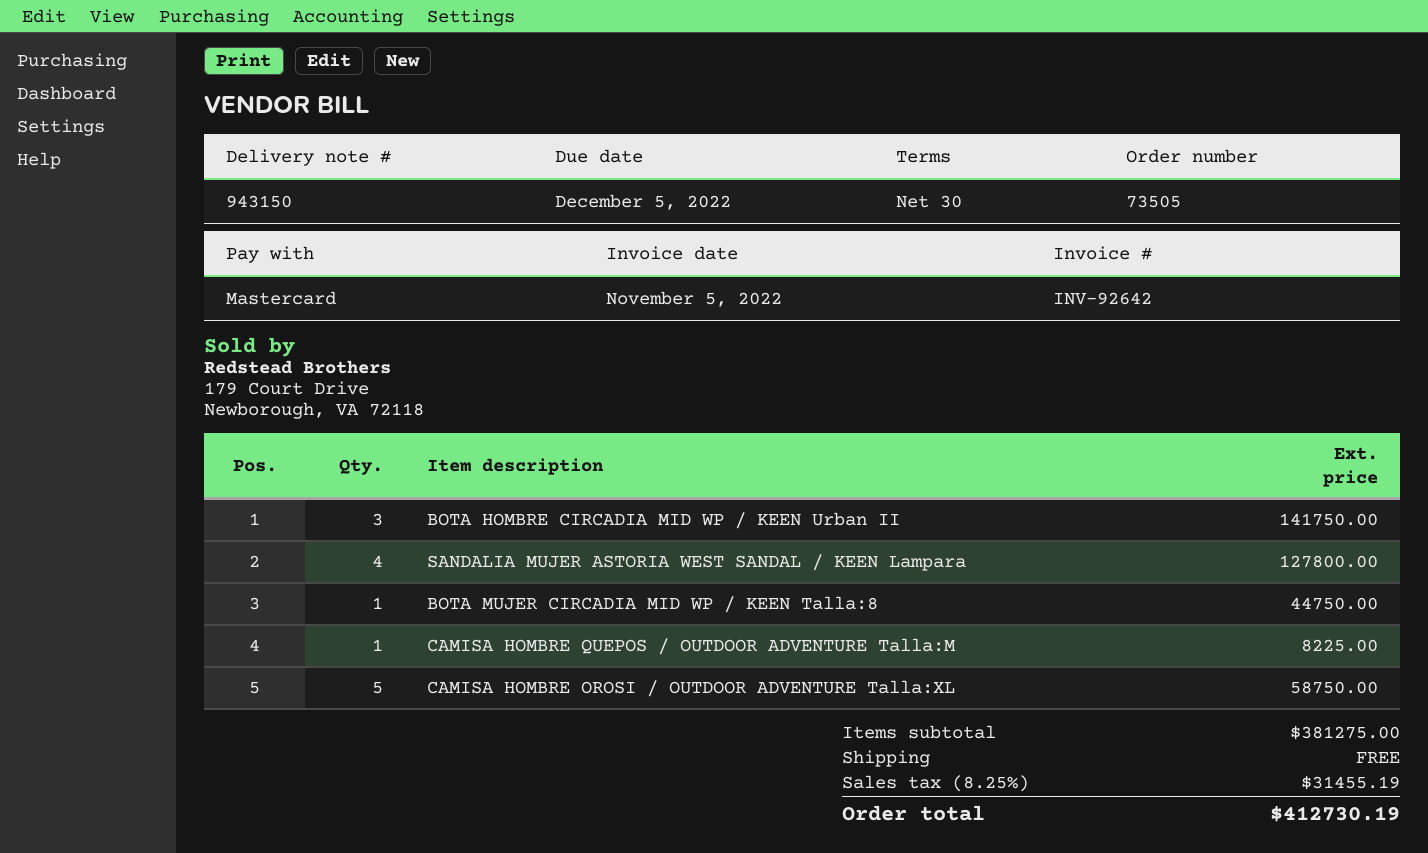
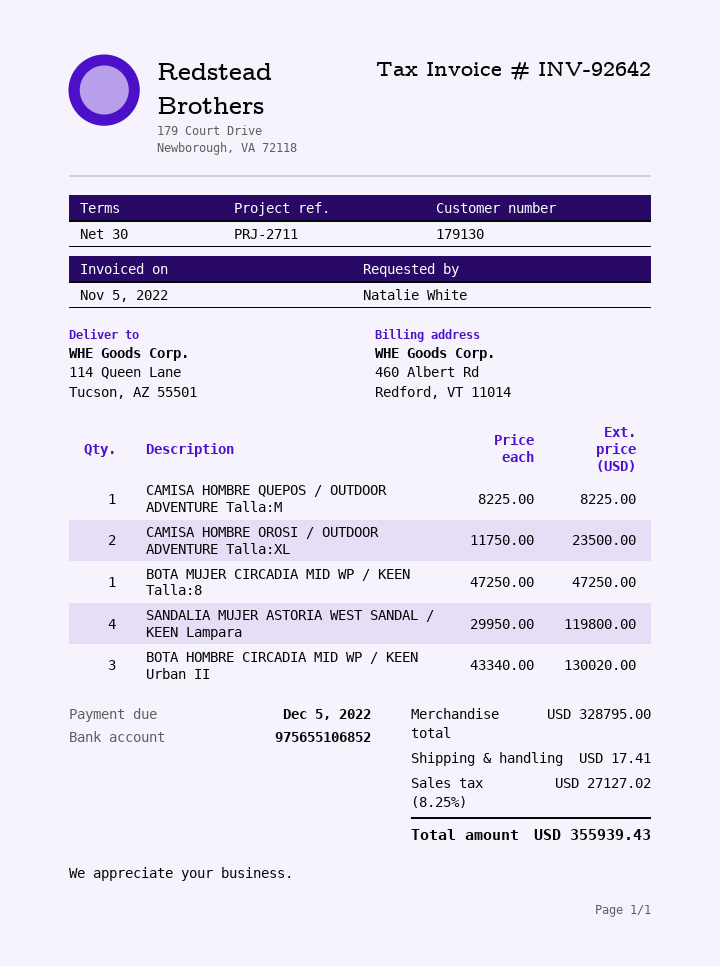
BOTA HOMBRE CIRCADIA MID WP / KEEN Urban II: 3 for 141750.00 -> 3 for 130020.00
SANDALIA MUJER ASTORIA WEST SANDAL / KEEN Lampara: 4 for 127800.00 -> 4 for 119800.00
BOTA MUJER CIRCADIA MID WP / KEEN Talla:8: 1 for 44750.00 -> 1 for 47250.00
CAMISA HOMBRE OROSI / OUTDOOR ADVENTURE Talla:XL: 5 for 58750.00 -> 2 for 23500.00
subtotal: 381275.00 -> 328795.00
shipping: 0.00 -> 17.41
tax: 8.25% = 31455.19 -> 8.25% = 27127.02
total: 412730.19 -> 355939.43

